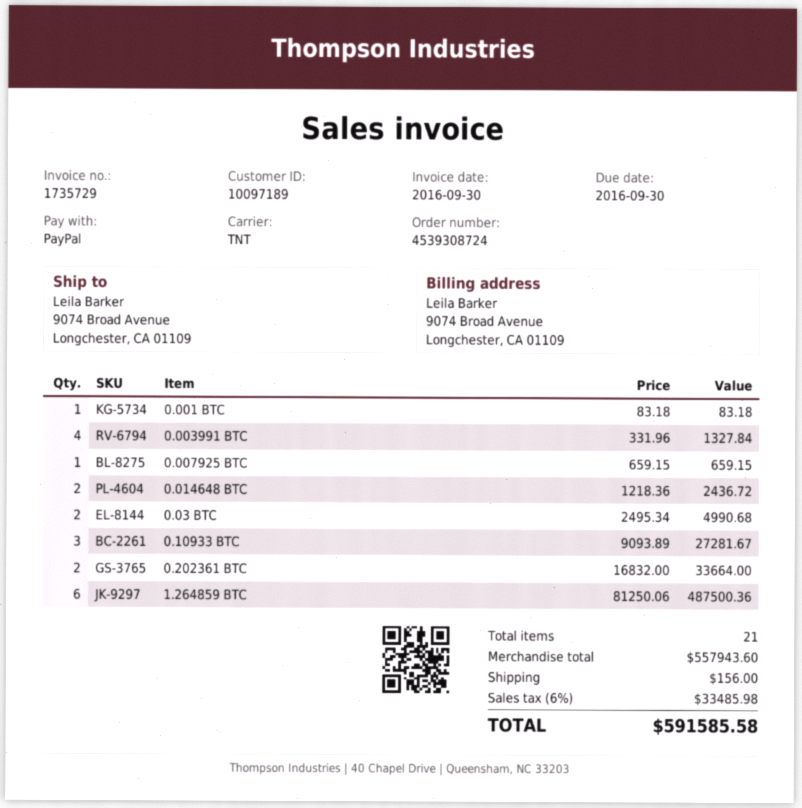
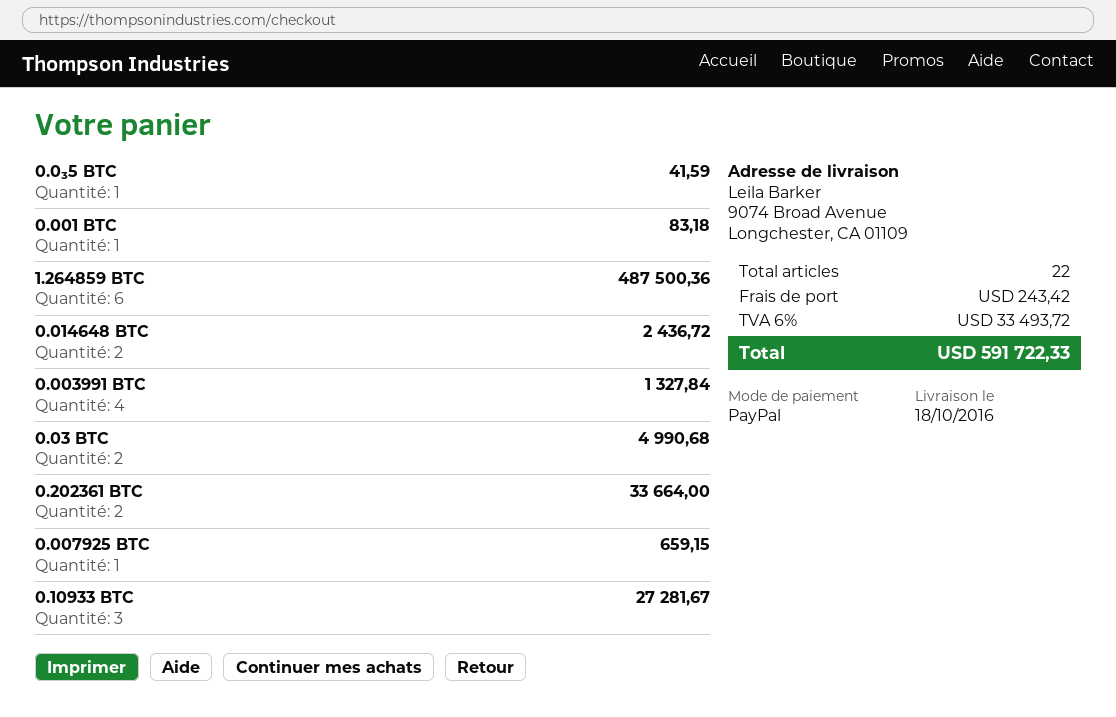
0.0₃5 BTC: none -> 1 for 41.59
total quantity: 21 -> 22
shipping: 156.00 -> 243.42
tax: 6% = 33485.98 -> 6% = 33493.72
total: 591585.58 -> 591722.33

